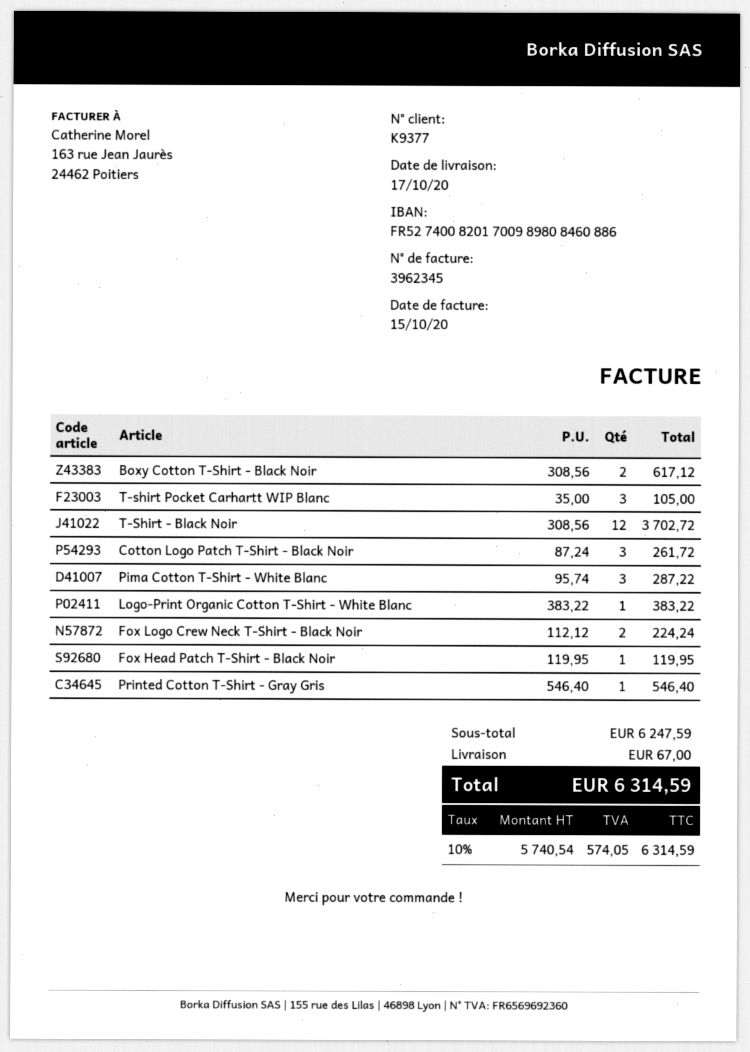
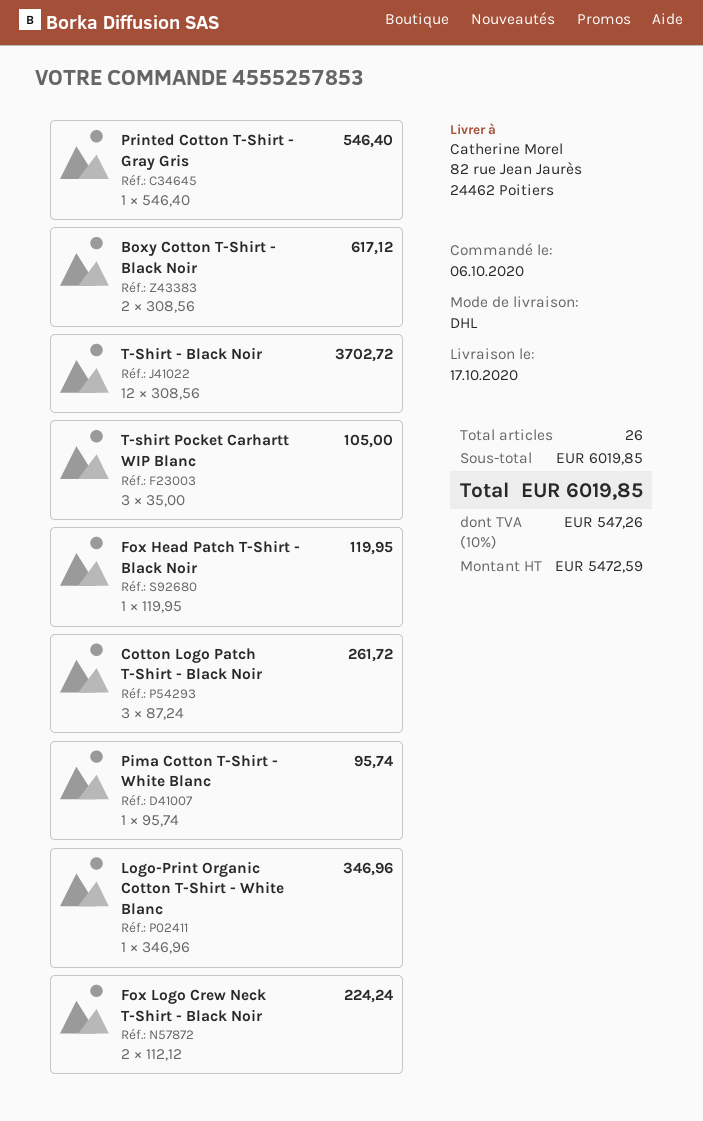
Pima Cotton T-Shirt - White Blanc: 3 x 95.74 = 287.22 -> 1 x 95.74 = 95.74
Logo-Print Organic Cotton T-Shirt - White Blanc: 1 x 383.22 = 383.22 -> 1 x 346.96 = 346.96
subtotal: 6247.59 -> 6019.85
shipping: 67.00 -> none
net: 5740.54 -> 5472.59
tax: 10% = 574.05 -> 10% = 547.26
total: 6314.59 -> 6019.85

